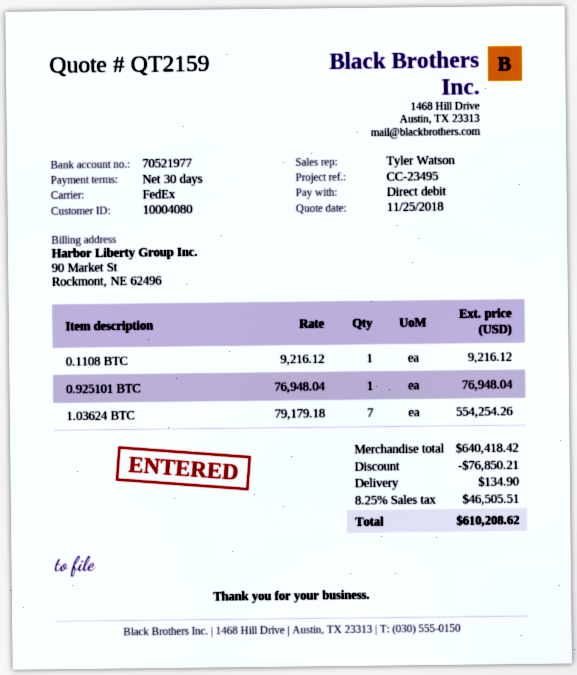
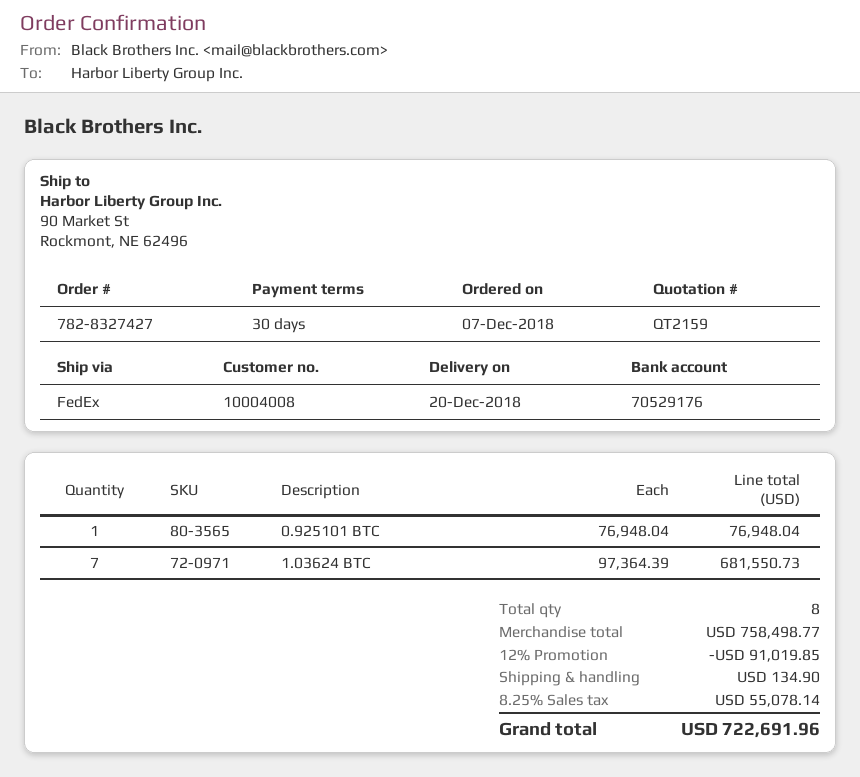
customer number: 10004080 -> 10004008
bank account: 70521977 -> 70529176
0.1108 BTC: 1 x 9216.12 = 9216.12 -> none
1.03624 BTC: 7 x 79179.18 = 554254.26 -> 7 x 97364.39 = 681550.73
subtotal: 640418.42 -> 758498.77
discount: 76850.21 -> 91019.85
tax: 8.25% = 46505.51 -> 8.25% = 55078.14
total: 610208.62 -> 722691.96

